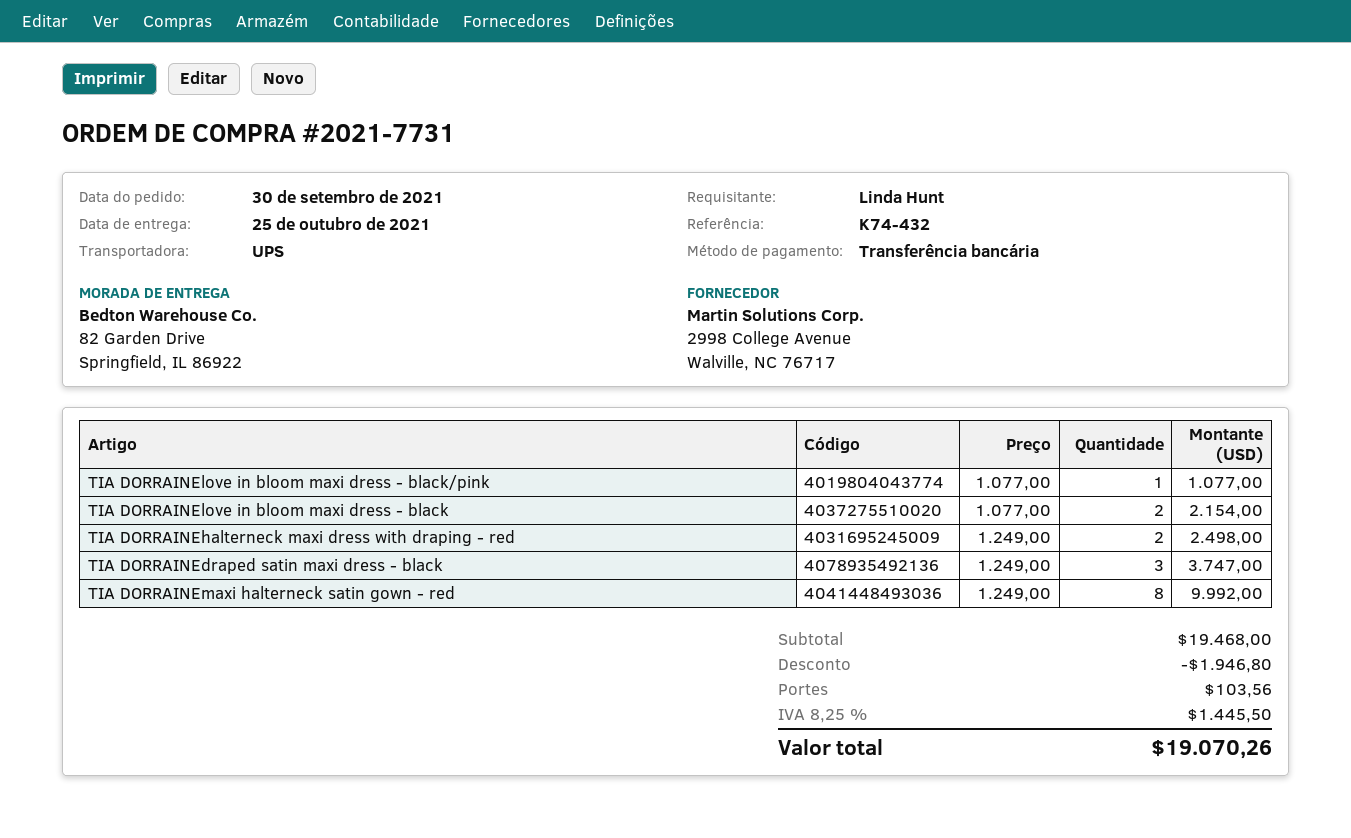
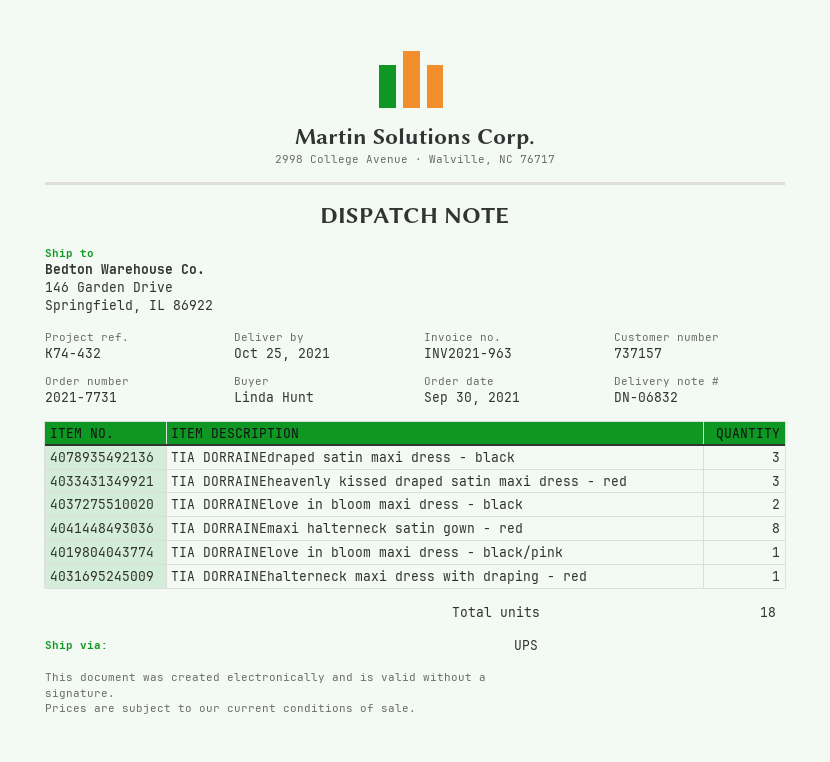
ship to: 82 Garden Drive, Springfield, IL 86922 -> 146 Garden Drive, Springfield, IL 86922
TIA DORRAINEhalterneck maxi dress with draping - red: 2 -> 1
TIA DORRAINEheavenly kissed draped satin maxi dress - red: none -> 3

